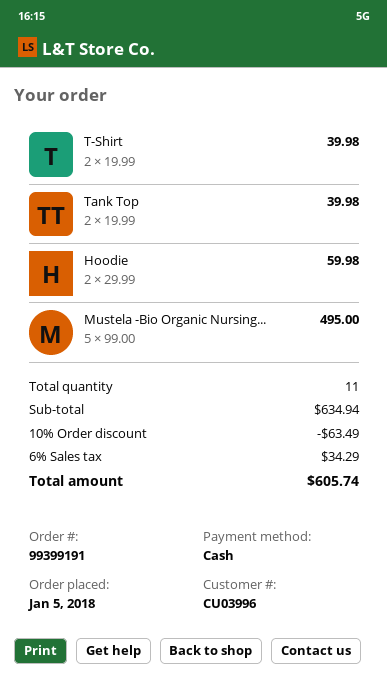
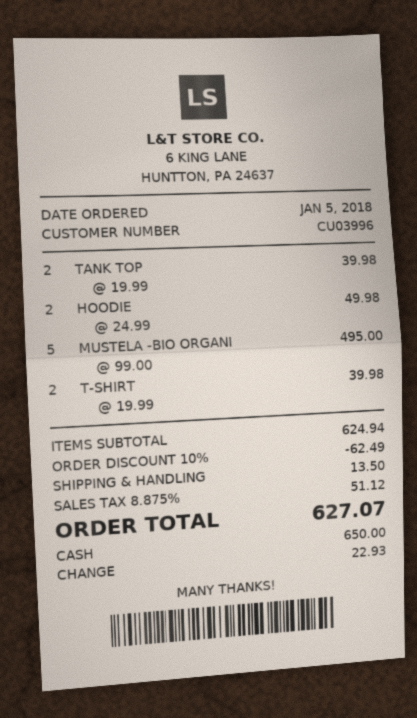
Hoodie: 2 x 29.99 = 59.98 -> 2 x 24.99 = 49.98
subtotal: 634.94 -> 624.94
discount: 10% = 63.49 -> 10% = 62.49
shipping: none -> 13.50
tax: 6% = 34.29 -> 8.875% = 51.12
total: 605.74 -> 627.07

